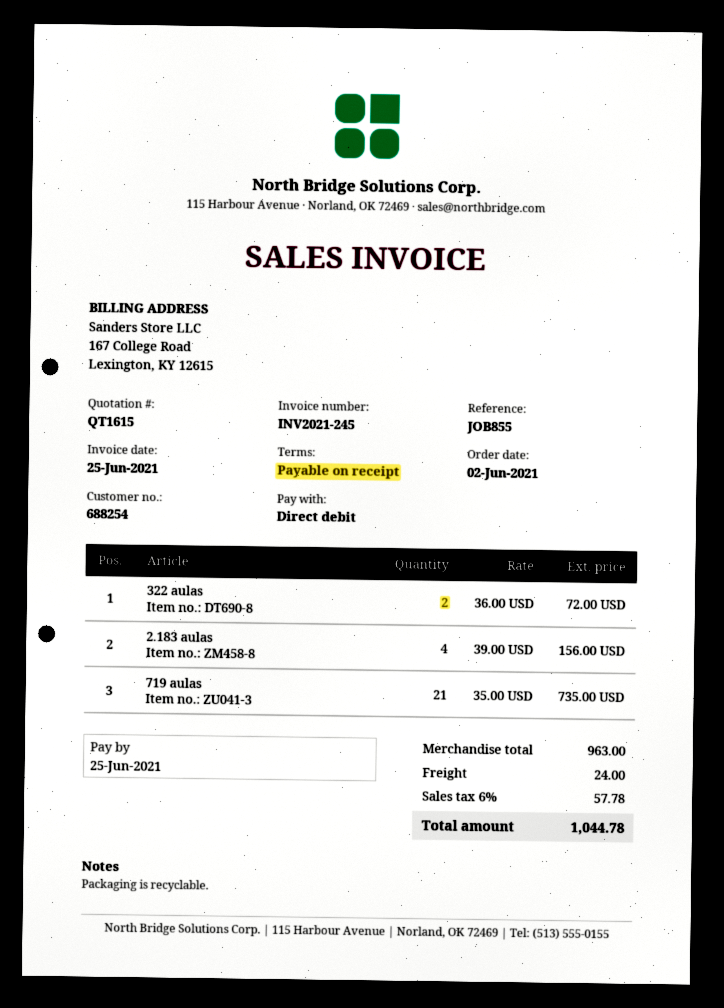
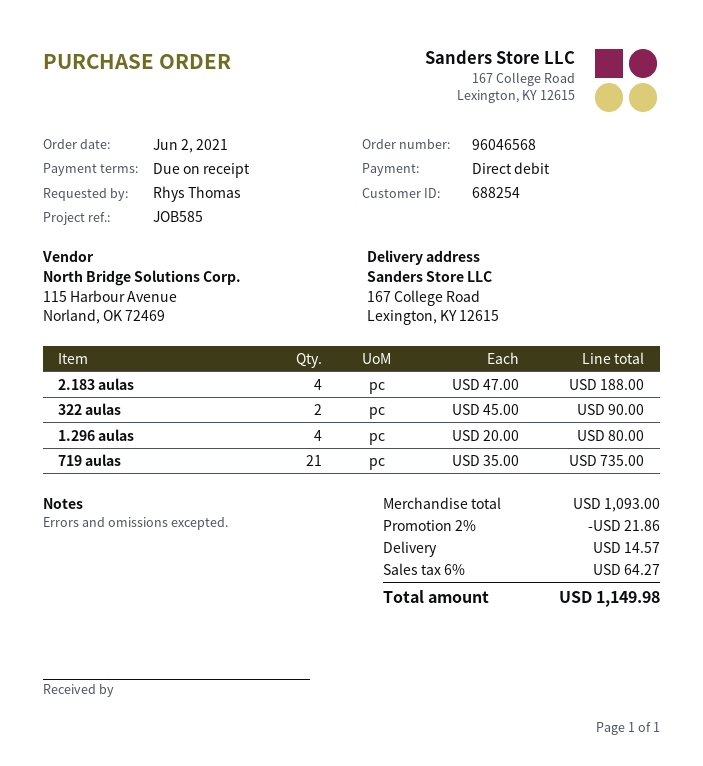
reference: JOB855 -> JOB585
322 aulas: 2 x 36.00 = 72.00 -> 2 x 45.00 = 90.00
2.183 aulas: 4 x 39.00 = 156.00 -> 4 x 47.00 = 188.00
1.296 aulas: none -> 4 x 20.00 = 80.00
subtotal: 963.00 -> 1093.00
discount: none -> 2% = 21.86
shipping: 24.00 -> 14.57
tax: 6% = 57.78 -> 6% = 64.27
total: 1044.78 -> 1149.98

